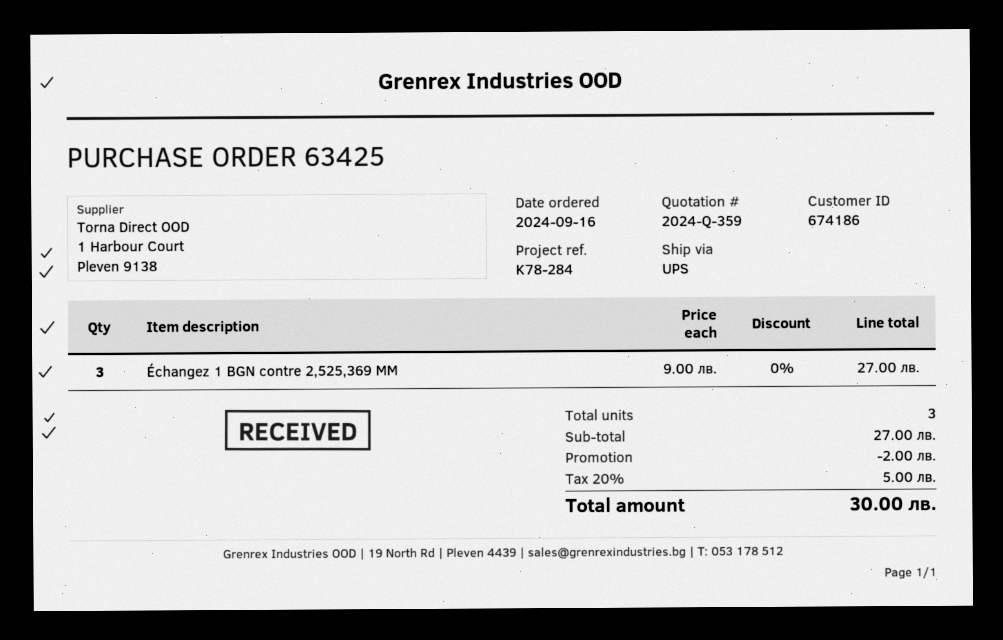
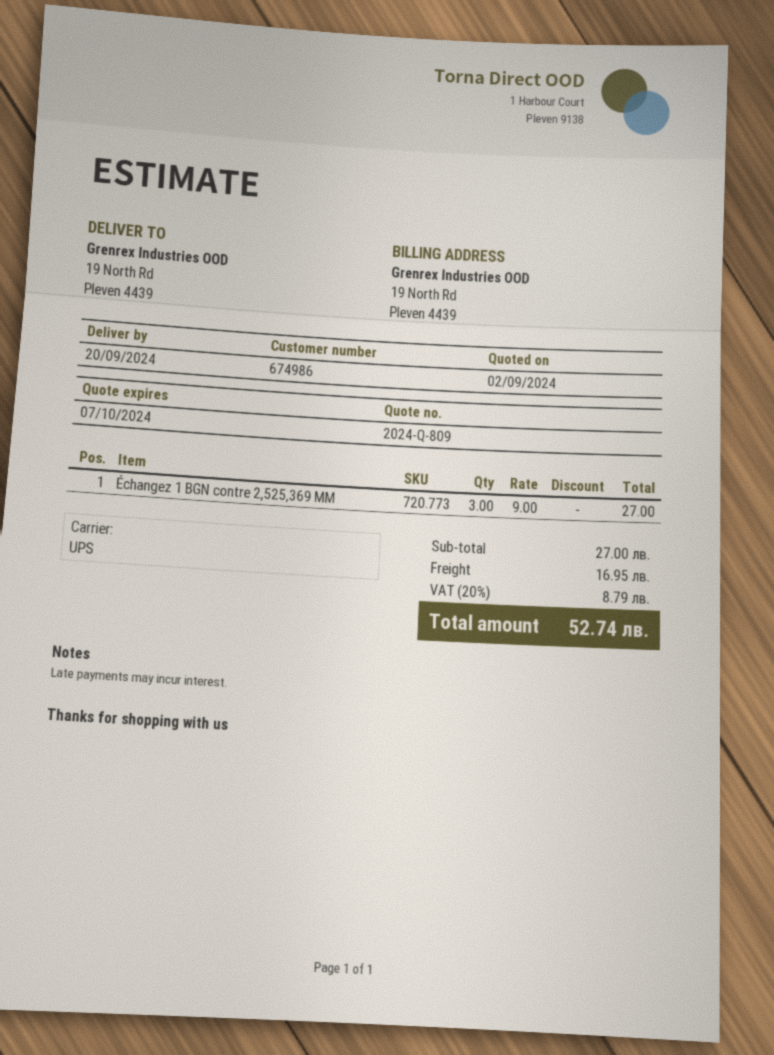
quote number: 2024-Q-359 -> 2024-Q-809
customer number: 674186 -> 674986
discount: 2.00 -> none
shipping: none -> 16.95
tax: 20% = 5.00 -> 20% = 8.79
total: 30.00 -> 52.74

